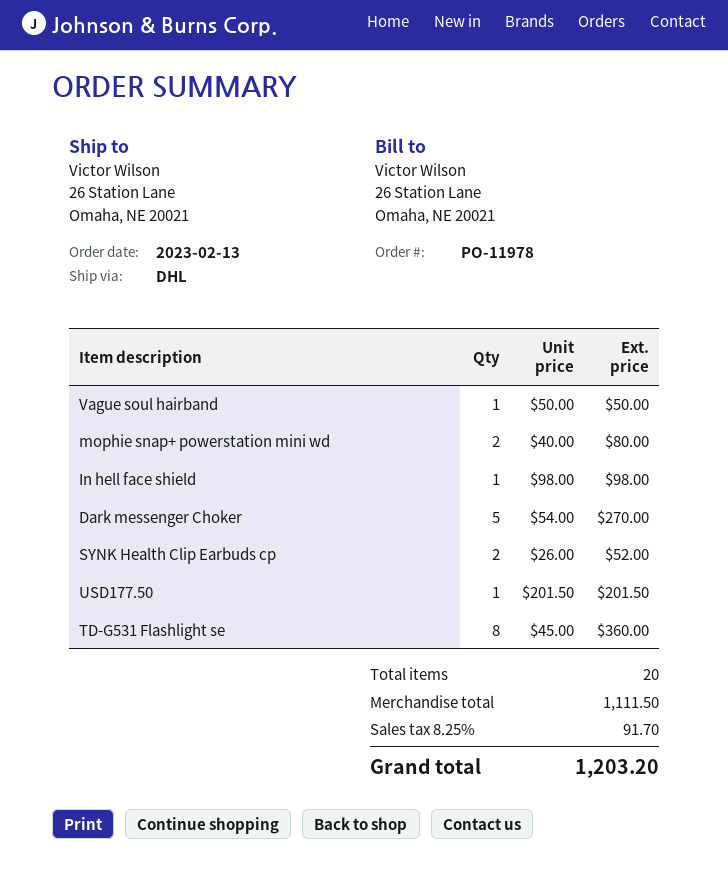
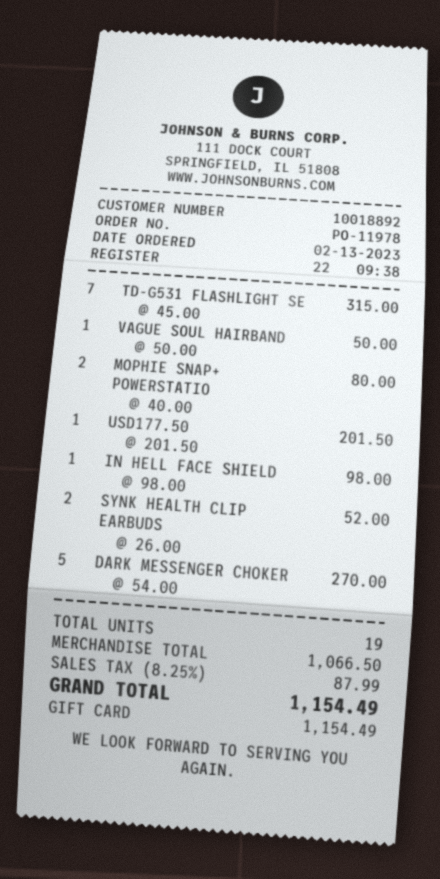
TD-G531 Flashlight se: 8 x 45.00 = 360.00 -> 7 x 45.00 = 315.00
total quantity: 20 -> 19
subtotal: 1111.50 -> 1066.50
tax: 8.25% = 91.70 -> 8.25% = 87.99
total: 1203.20 -> 1154.49

